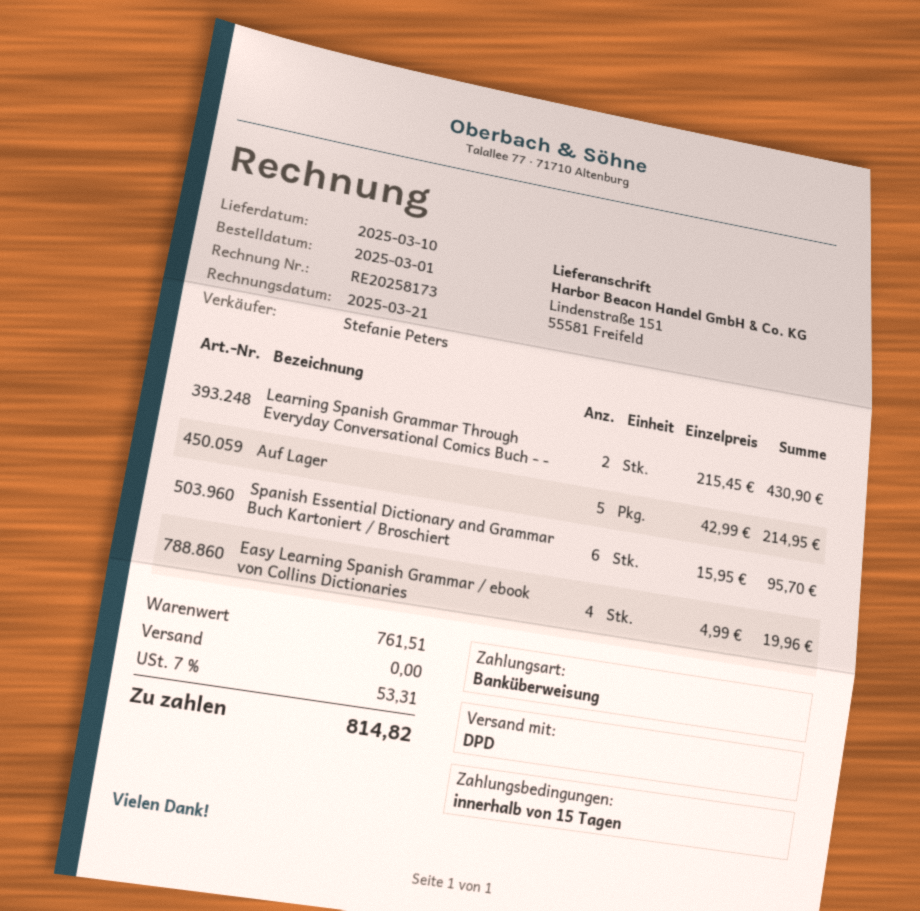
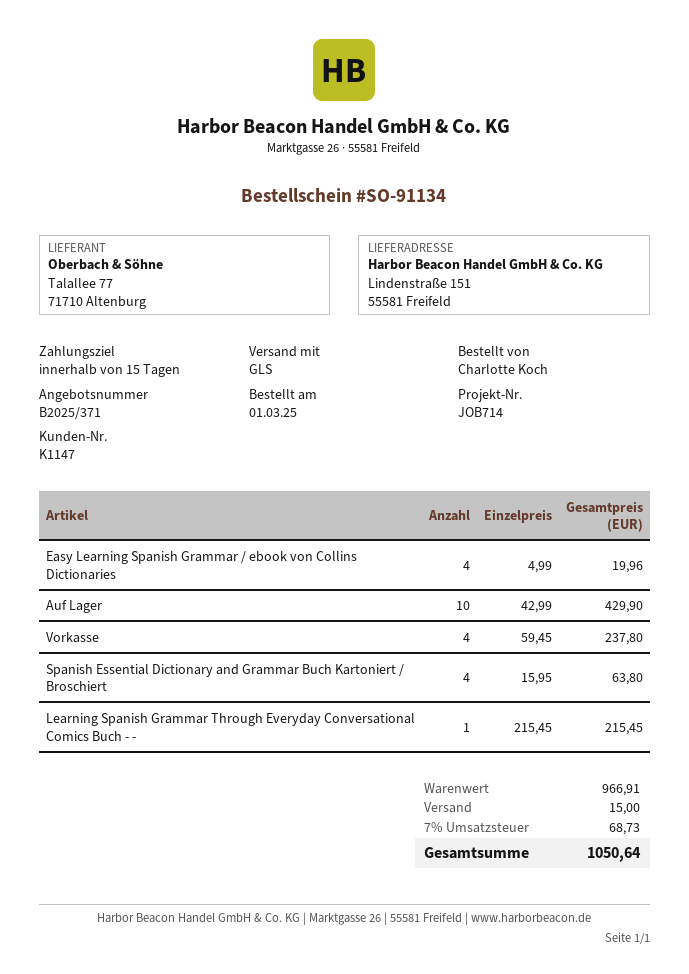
shipping method: DPD -> GLS
Learning Spanish Grammar Through Everyday Conversational Comics Buch - -: 2 x 215.45 = 430.90 -> 1 x 215.45 = 215.45
Auf Lager: 5 x 42.99 = 214.95 -> 10 x 42.99 = 429.90
Spanish Essential Dictionary and Grammar Buch Kartoniert / Broschiert: 6 x 15.95 = 95.70 -> 4 x 15.95 = 63.80
Vorkasse: none -> 4 x 59.45 = 237.80
subtotal: 761.51 -> 966.91
shipping: 0.00 -> 15.00
tax: 7% = 53.31 -> 7% = 68.73
total: 814.82 -> 1050.64

